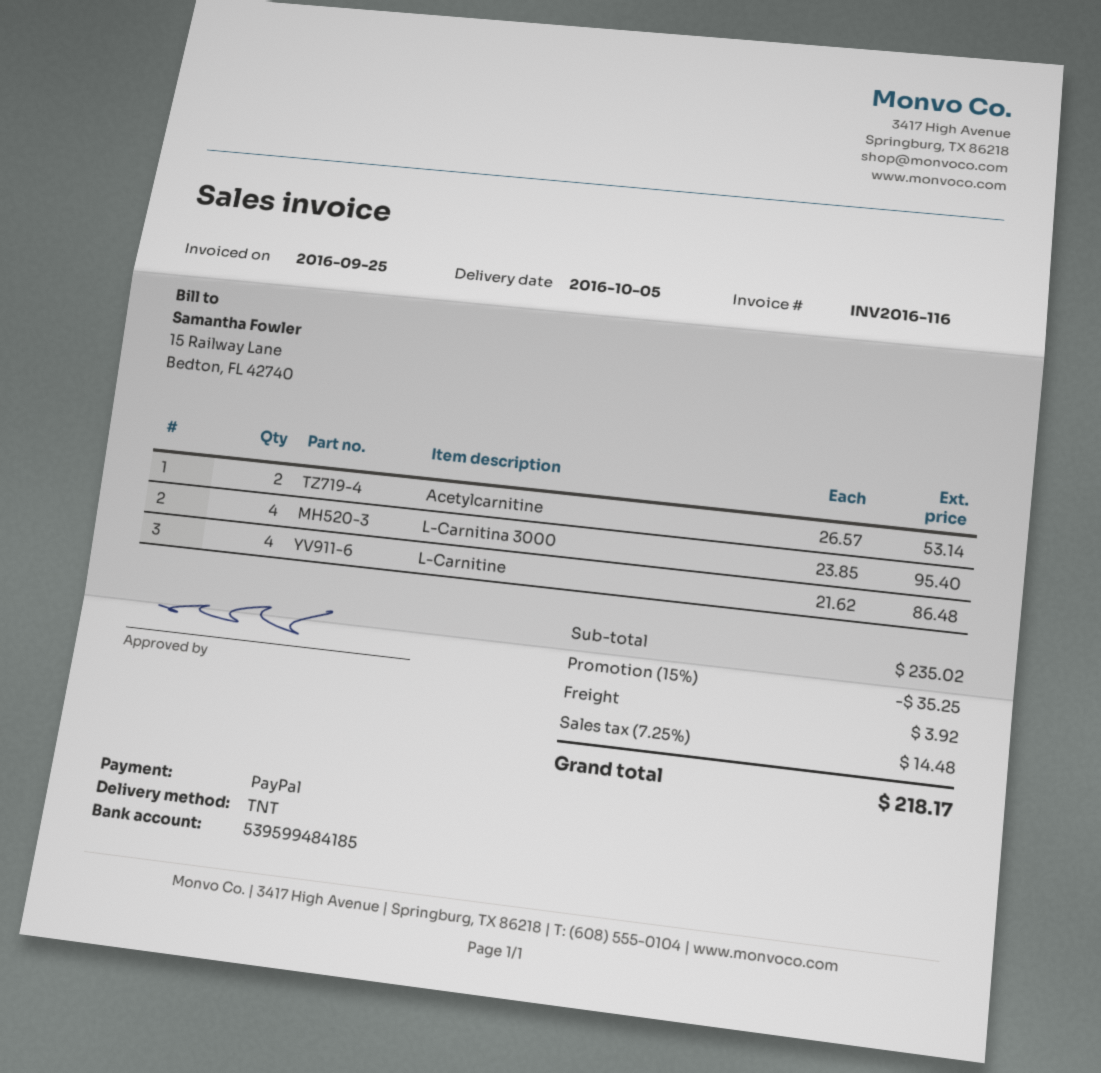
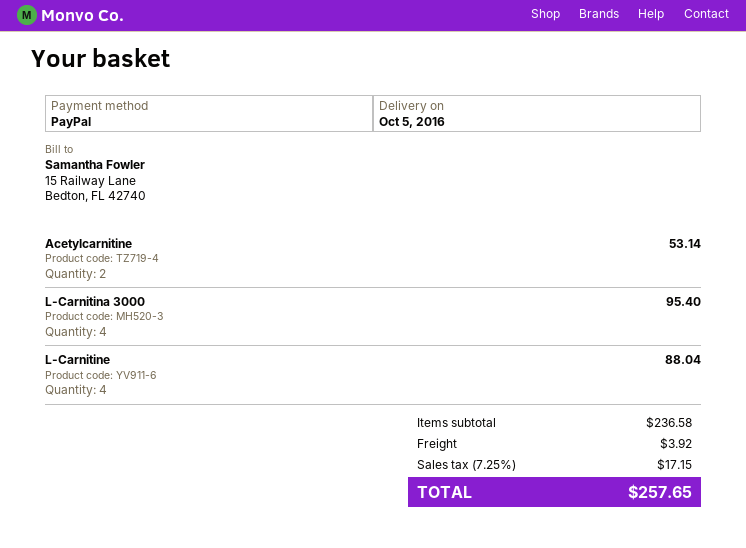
L-Carnitine: 4 for 86.48 -> 4 for 88.04
subtotal: 235.02 -> 236.58
discount: 15% = 35.25 -> none
tax: 7.25% = 14.48 -> 7.25% = 17.15
total: 218.17 -> 257.65

